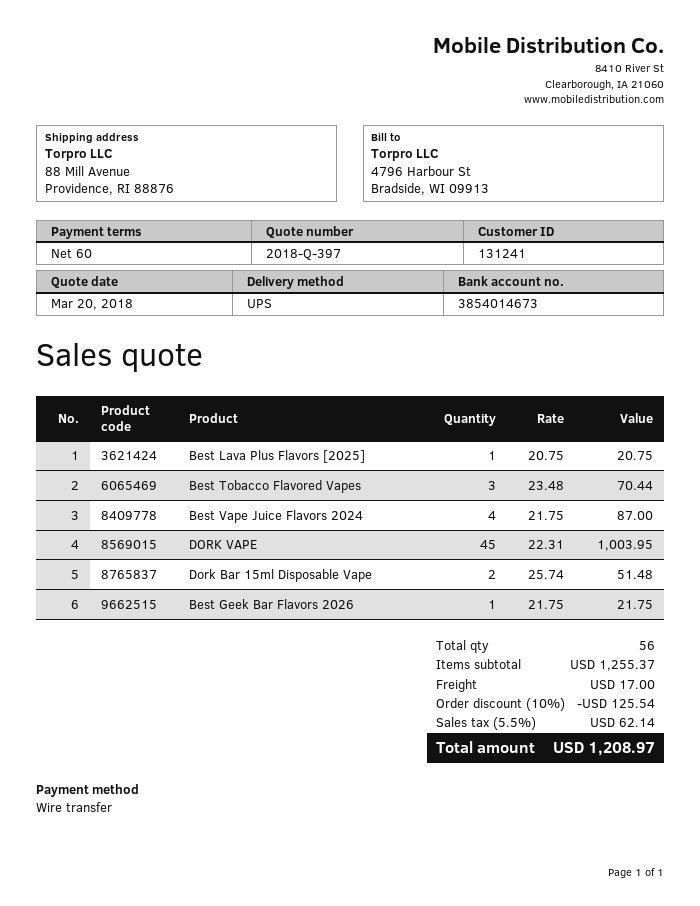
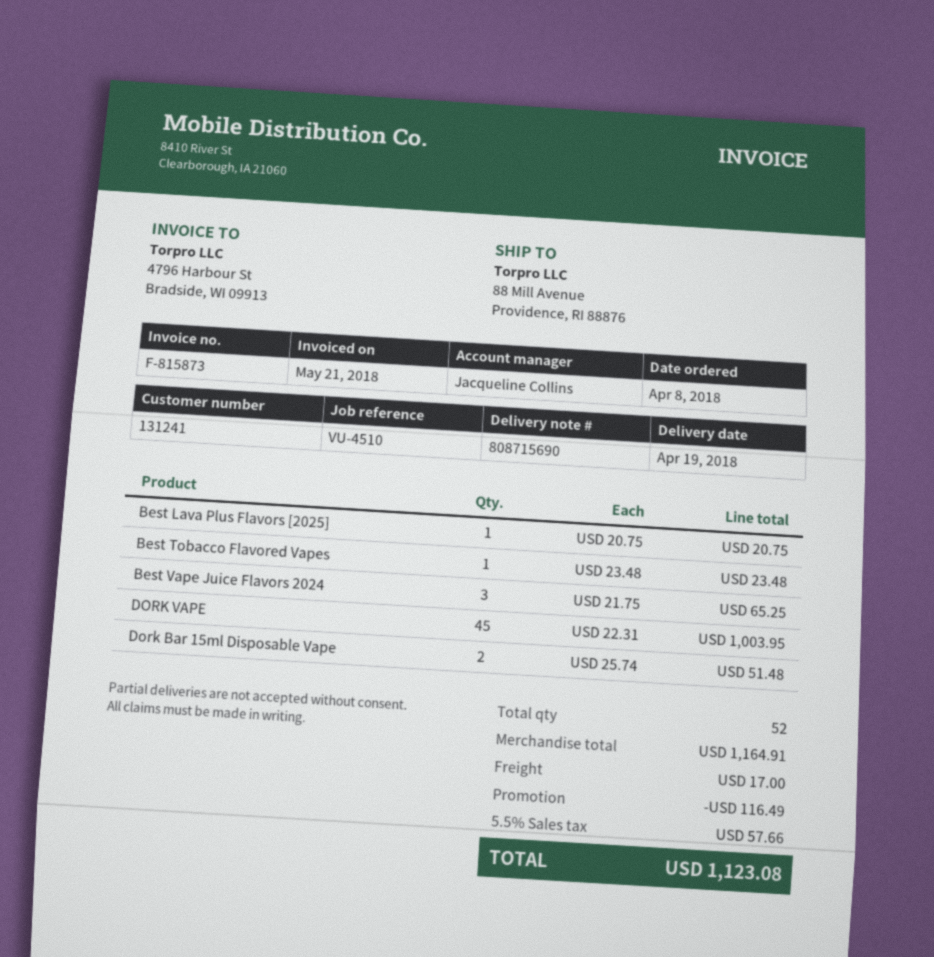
Best Tobacco Flavored Vapes: 3 x 23.48 = 70.44 -> 1 x 23.48 = 23.48
Best Vape Juice Flavors 2024: 4 x 21.75 = 87.00 -> 3 x 21.75 = 65.25
Best Geek Bar Flavors 2026: 1 x 21.75 = 21.75 -> none
total quantity: 56 -> 52
subtotal: 1255.37 -> 1164.91
discount: 125.54 -> 116.49
tax: 5.5% = 62.14 -> 5.5% = 57.66
total: 1208.97 -> 1123.08

